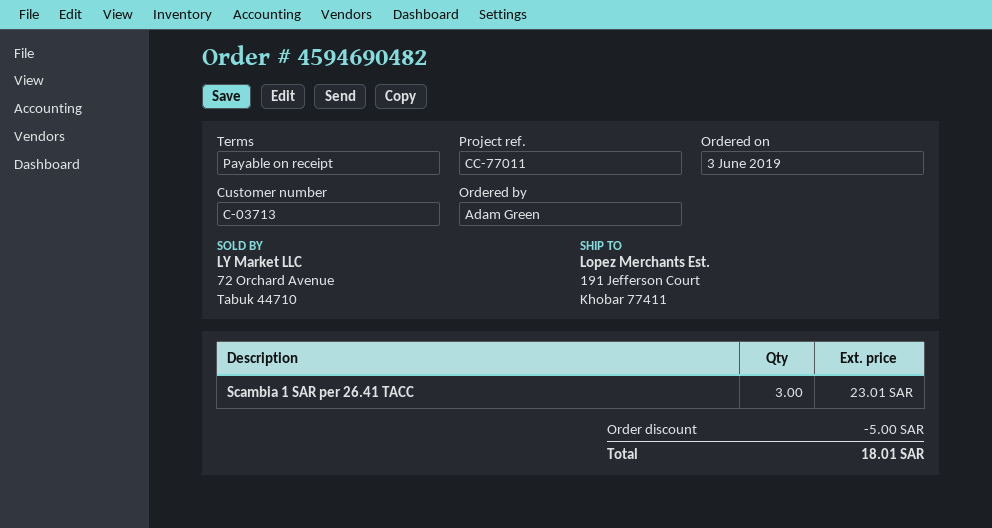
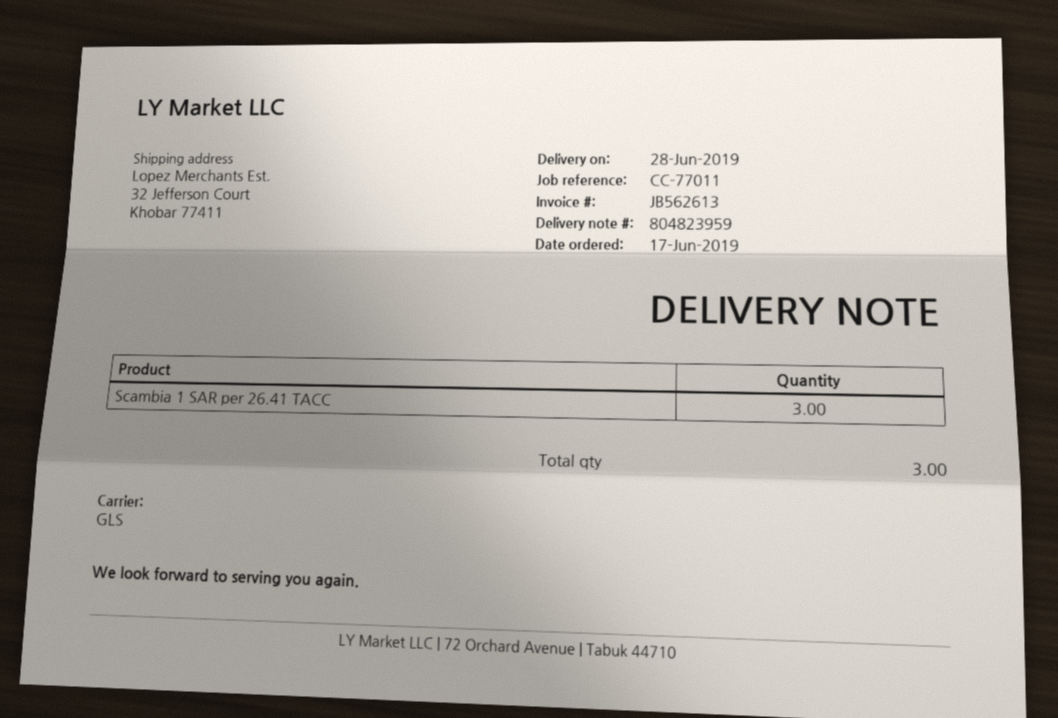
order date: 2019-06-03 -> 2019-06-17
ship to: 191 Jefferson Court, Khobar 77411 -> 32 Jefferson Court, Khobar 77411

